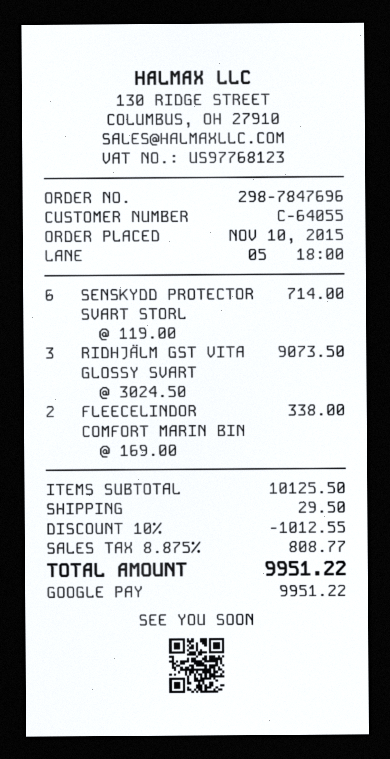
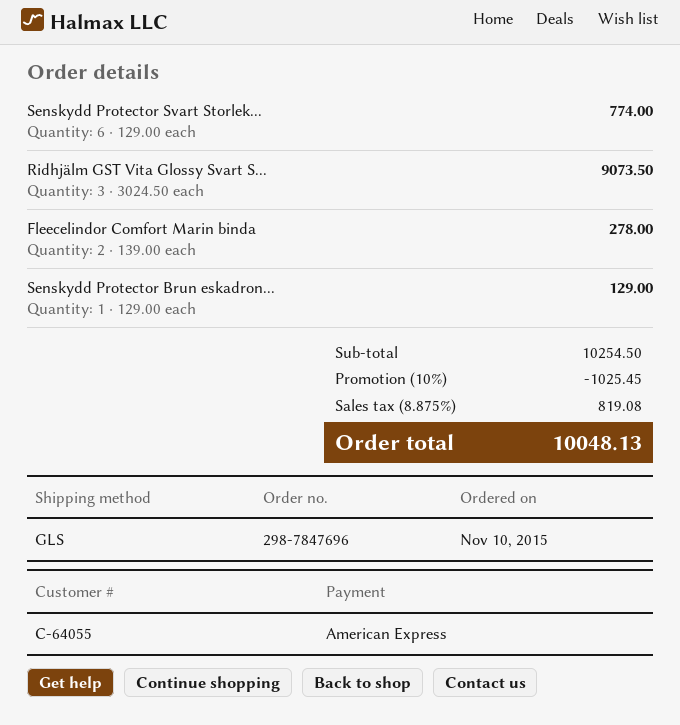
payment method: Google Pay -> American Express
SENSKYDD PROTECTOR SVART STORL: 6 x 119.00 = 714.00 -> 6 x 129.00 = 774.00
FLEECELINDOR COMFORT MARIN BIN: 2 x 169.00 = 338.00 -> 2 x 139.00 = 278.00
Senskydd Protector Brun eskadron...: none -> 1 x 129.00 = 129.00
subtotal: 10125.50 -> 10254.50
discount: 10% = 1012.55 -> 10% = 1025.45
shipping: 29.50 -> none
tax: 8.875% = 808.77 -> 8.875% = 819.08
total: 9951.22 -> 10048.13

